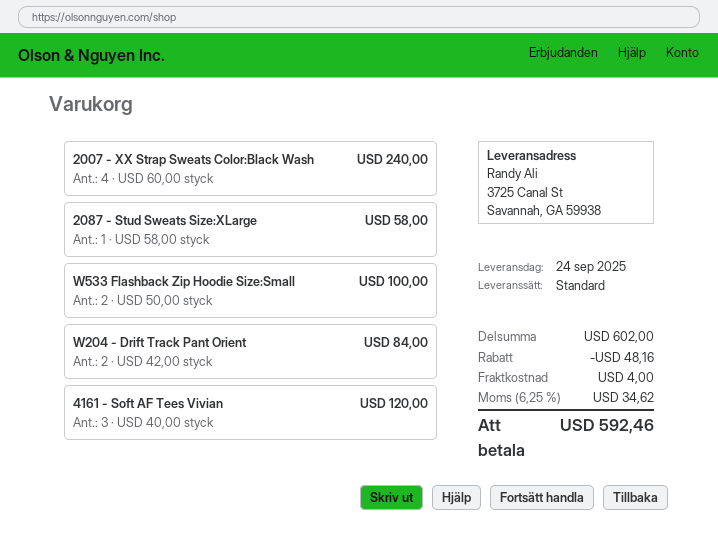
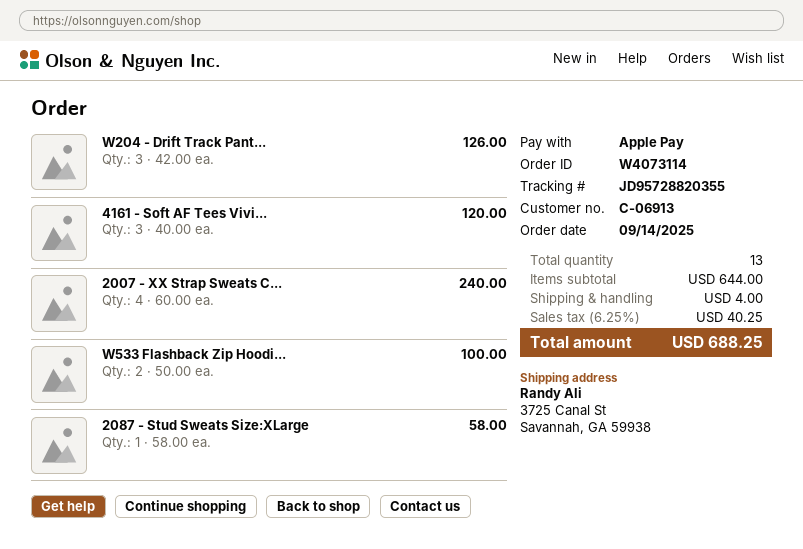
W204 - Drift Track Pant Orient: 2 x 42.00 = 84.00 -> 3 x 42.00 = 126.00
subtotal: 602.00 -> 644.00
discount: 48.16 -> none
tax: 6.25% = 34.62 -> 6.25% = 40.25
total: 592.46 -> 688.25

